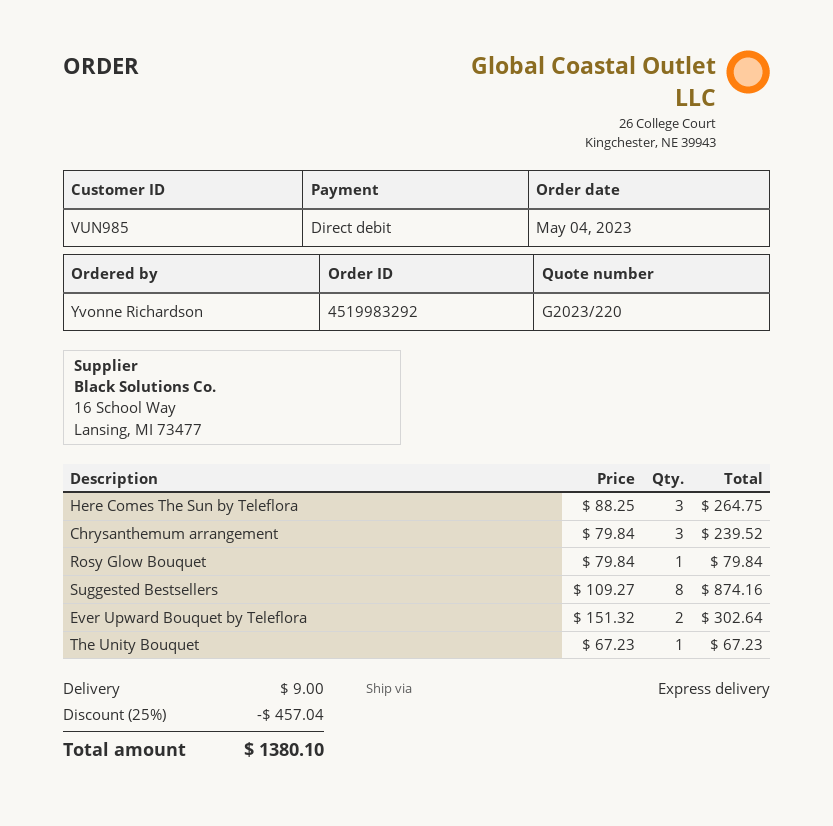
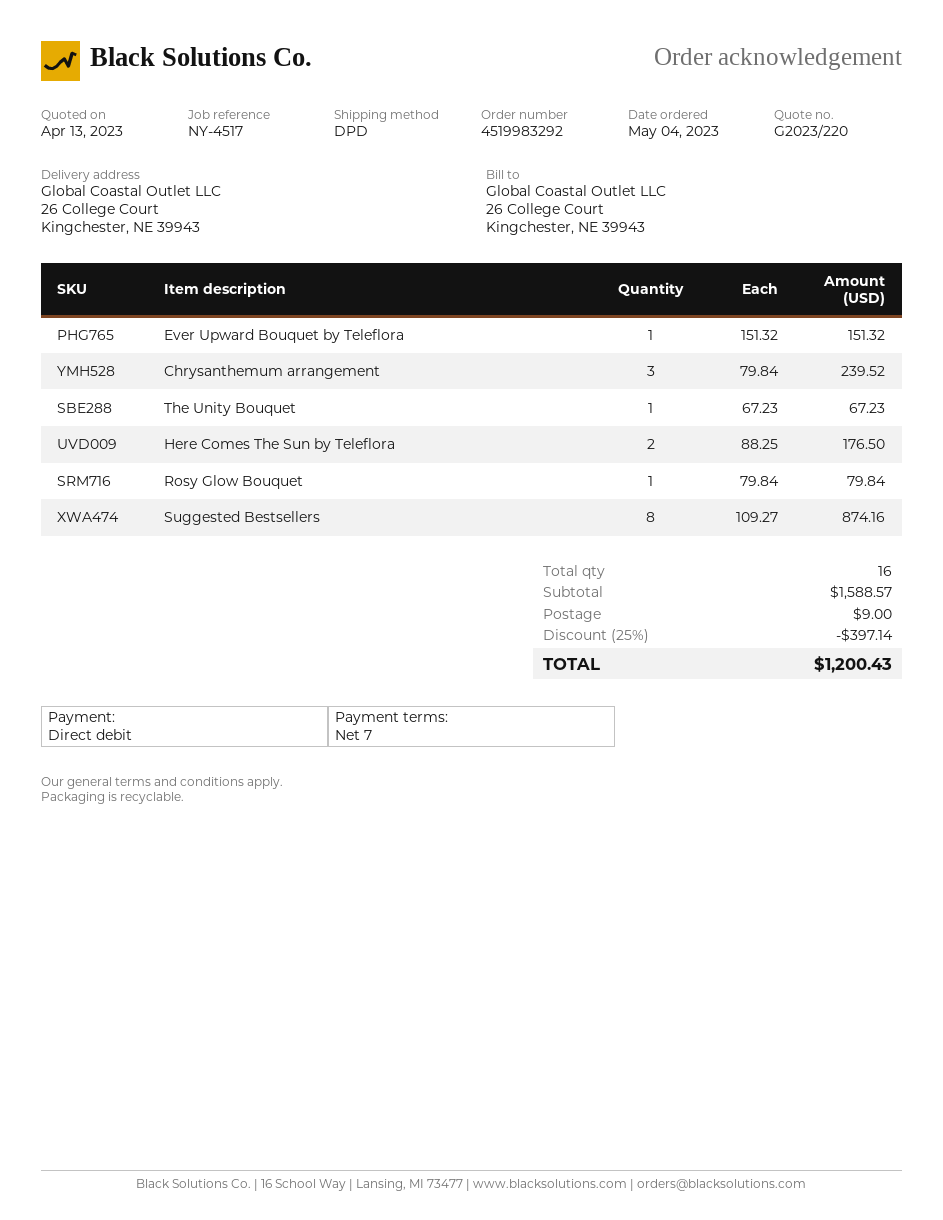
shipping method: express -> DPD
Here Comes The Sun by Teleflora: 3 x 88.25 = 264.75 -> 2 x 88.25 = 176.50
Ever Upward Bouquet by Teleflora: 2 x 151.32 = 302.64 -> 1 x 151.32 = 151.32
discount: 25% = 457.04 -> 25% = 397.14
total: 1380.10 -> 1200.43

